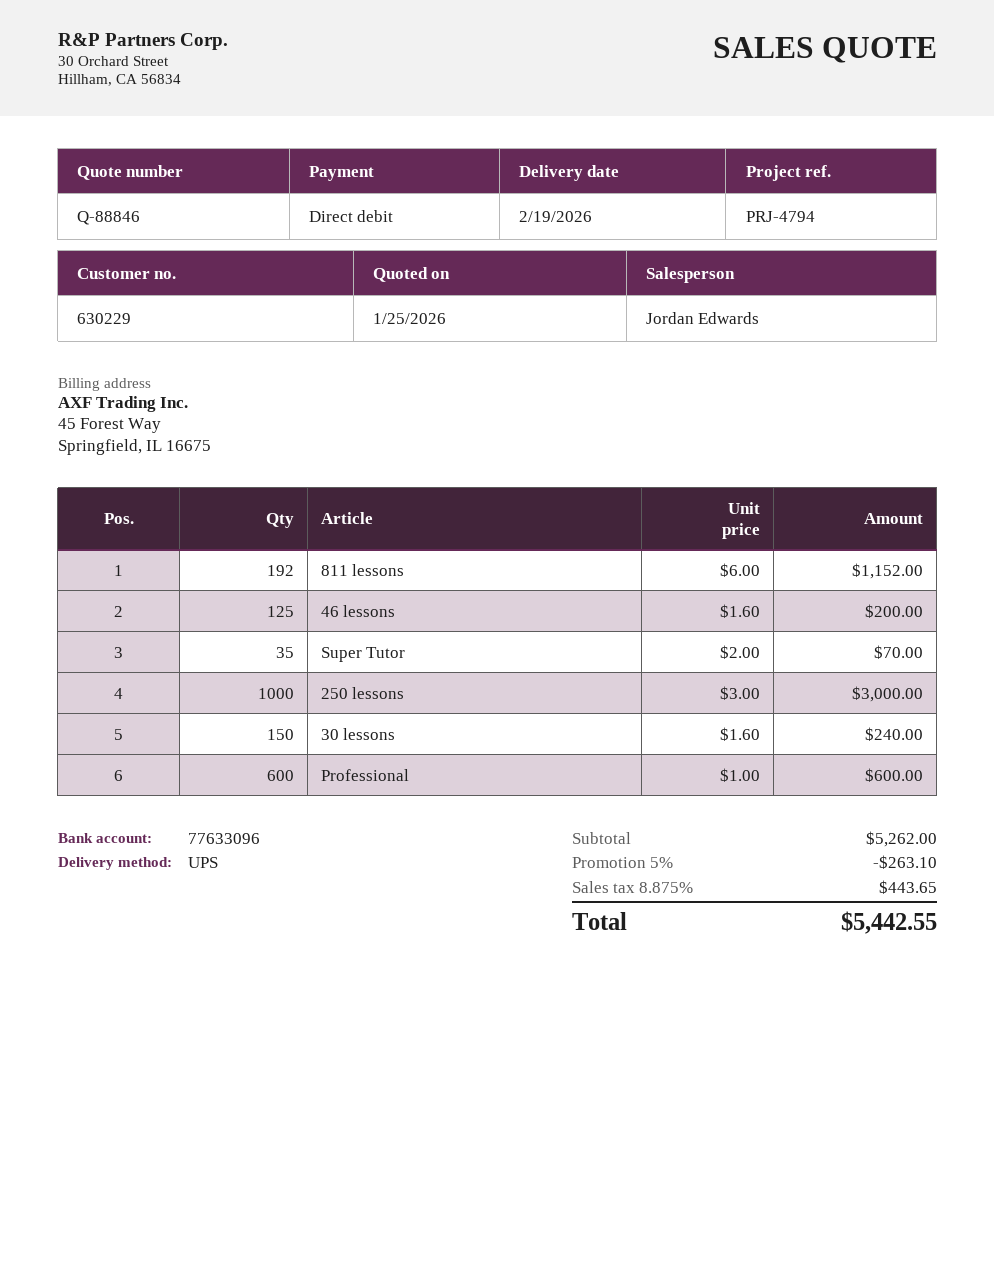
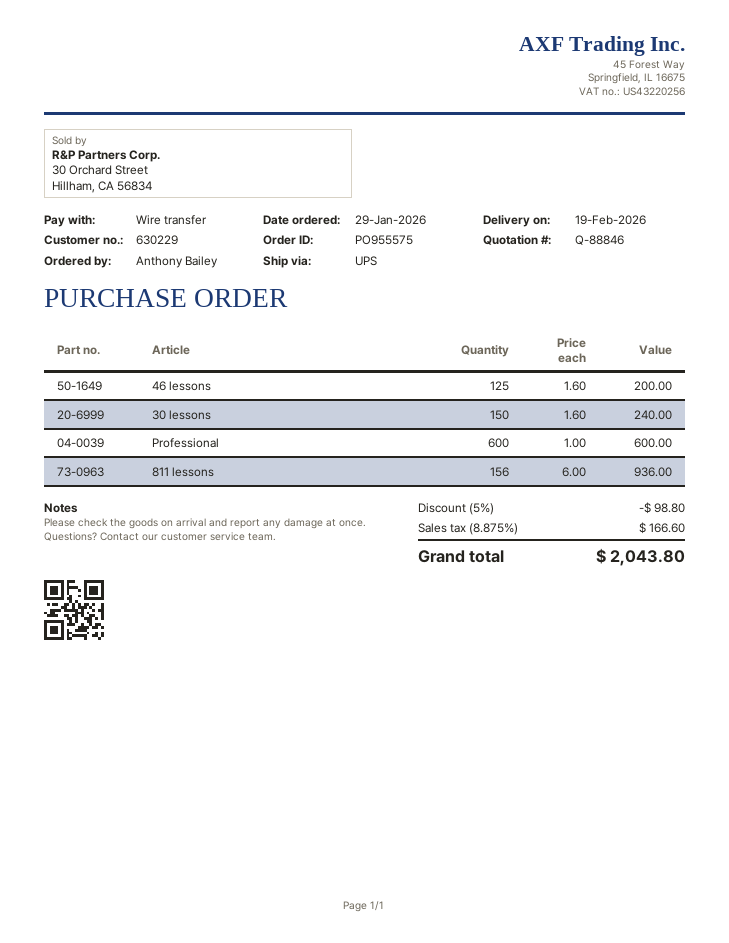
payment method: direct debit -> bank transfer
811 lessons: 192 x 6.00 = 1152.00 -> 156 x 6.00 = 936.00
Super Tutor: 35 x 2.00 = 70.00 -> none
250 lessons: 1000 x 3.00 = 3000.00 -> none
discount: 5% = 263.10 -> 5% = 98.80
tax: 8.875% = 443.65 -> 8.875% = 166.60
total: 5442.55 -> 2043.80

